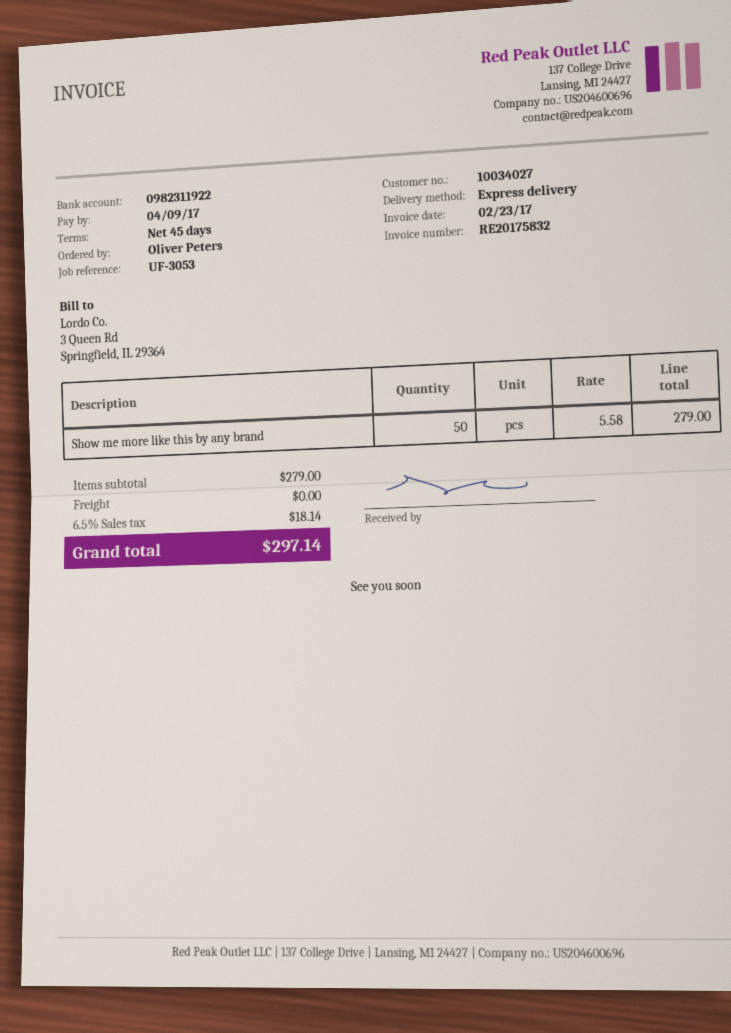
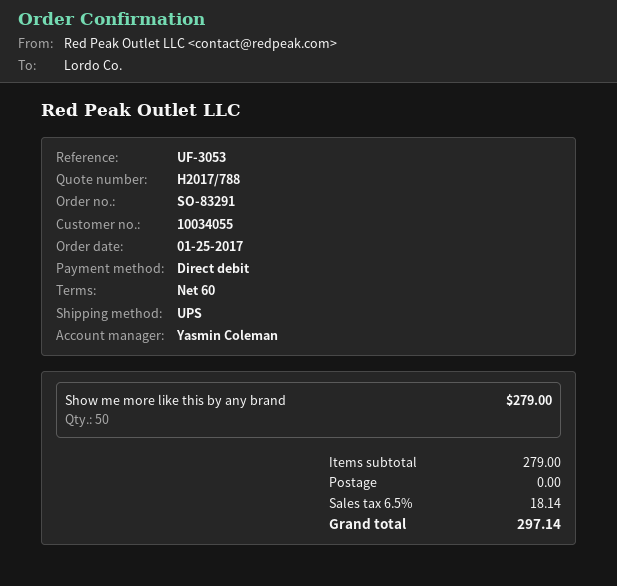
payment terms: 45 days -> 60 days
customer number: 10034027 -> 10034055
shipping method: express -> UPS

